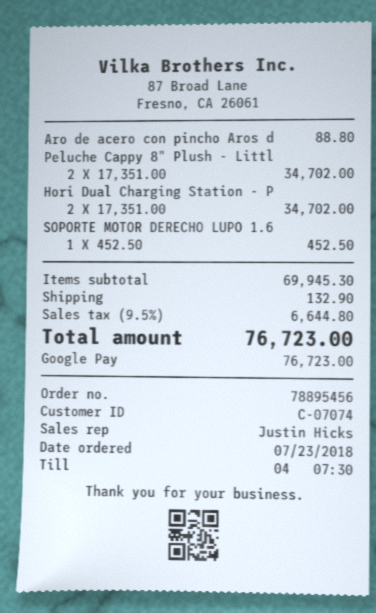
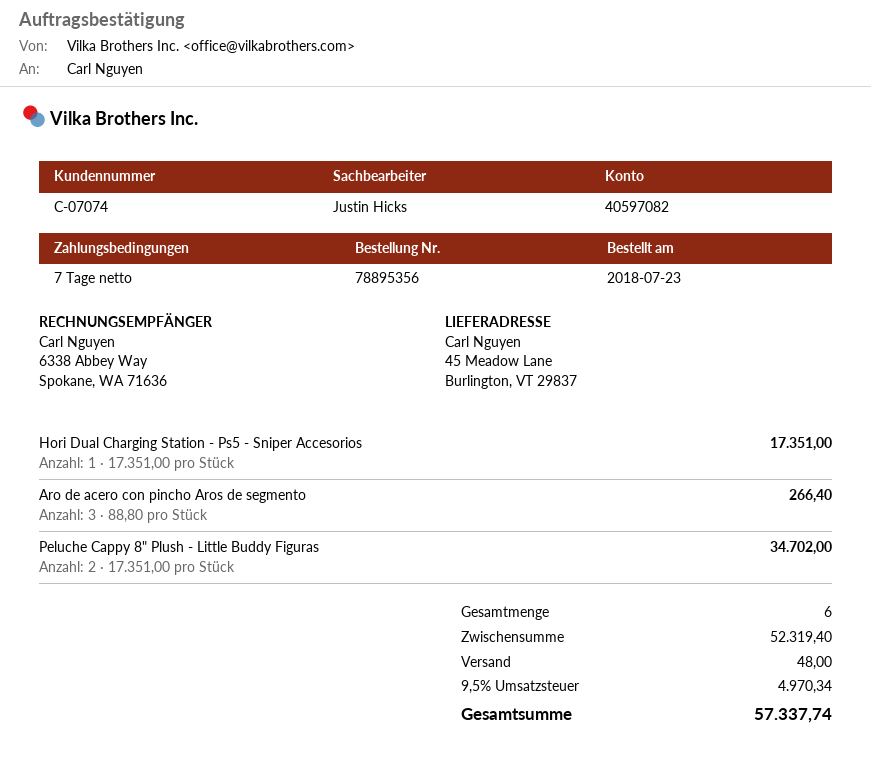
order number: 78895456 -> 78895356
Aro de acero con pincho Aros d: 1 x 88.80 = 88.80 -> 3 x 88.80 = 266.40
Hori Dual Charging Station - P: 2 x 17351.00 = 34702.00 -> 1 x 17351.00 = 17351.00
SOPORTE MOTOR DERECHO LUPO 1.6: 1 x 452.50 = 452.50 -> none
subtotal: 69945.30 -> 52319.40
shipping: 132.90 -> 48.00
tax: 9.5% = 6644.80 -> 9.5% = 4970.34
total: 76723.00 -> 57337.74

